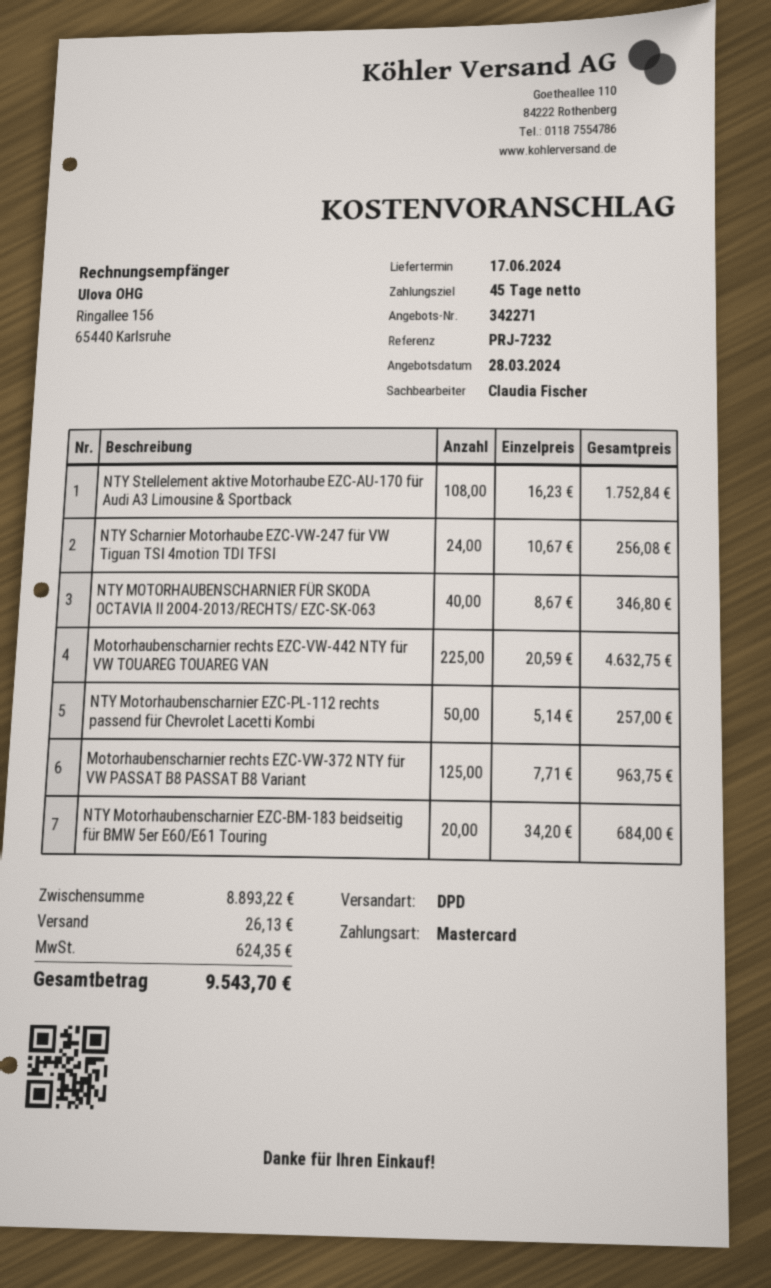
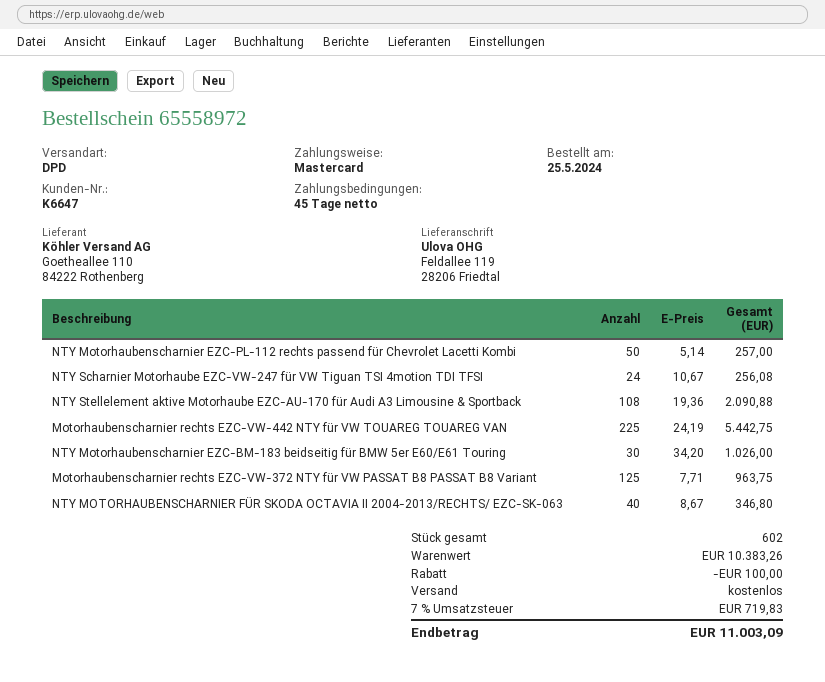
NTY Stellelement aktive Motorhaube EZC-AU-170 für Audi A3 Limousine & Sportback: 108 x 16.23 = 1752.84 -> 108 x 19.36 = 2090.88
Motorhaubenscharnier rechts EZC-VW-442 NTY für VW TOUAREG TOUAREG VAN: 225 x 20.59 = 4632.75 -> 225 x 24.19 = 5442.75
NTY Motorhaubenscharnier EZC-BM-183 beidseitig für BMW 5er E60/E61 Touring: 20 x 34.20 = 684.00 -> 30 x 34.20 = 1026.00
subtotal: 8893.22 -> 10383.26
discount: none -> 100.00
shipping: 26.13 -> 0.00
tax: 624.35 -> 719.83
total: 9543.70 -> 11003.09

